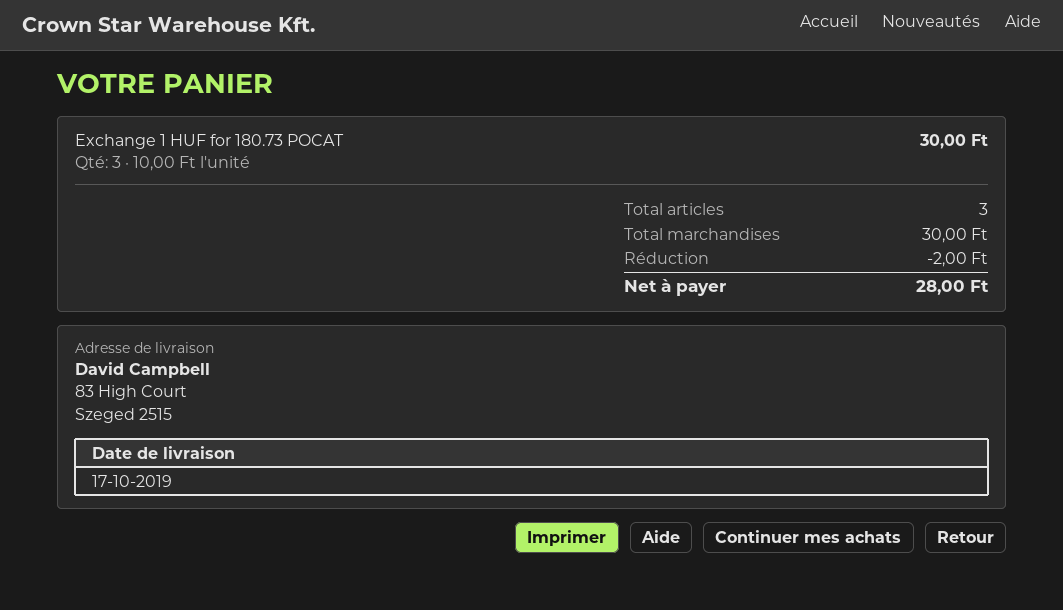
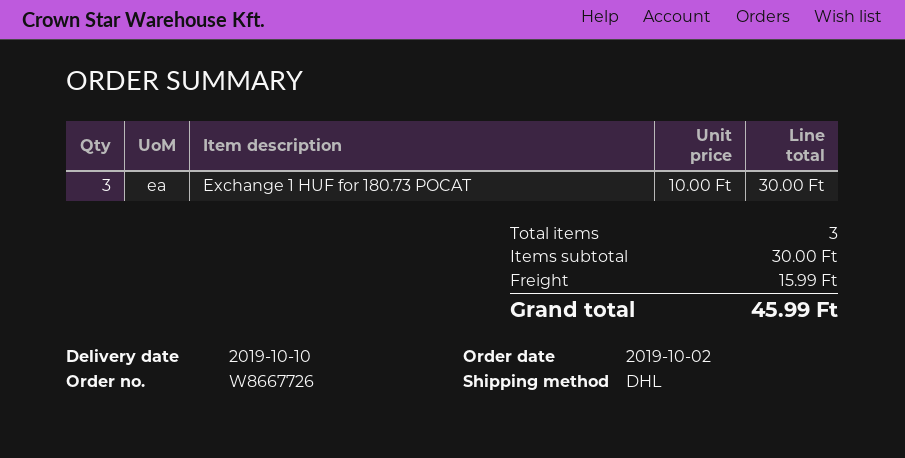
delivery date: 2019-10-17 -> 2019-10-10
discount: 2.00 -> none
shipping: none -> 15.99
total: 28.00 -> 45.99

